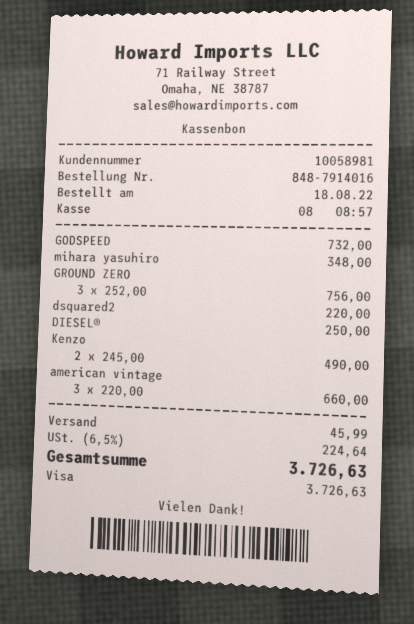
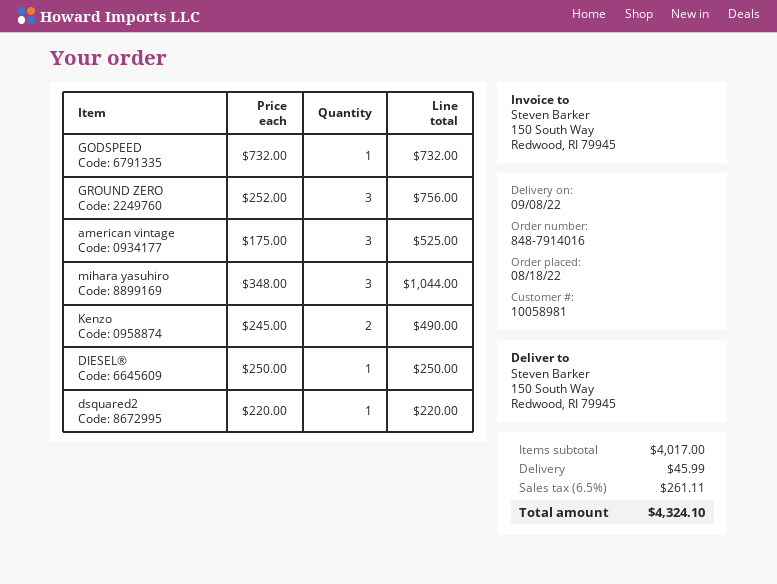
mihara yasuhiro: 1 x 348.00 = 348.00 -> 3 x 348.00 = 1044.00
american vintage: 3 x 220.00 = 660.00 -> 3 x 175.00 = 525.00
tax: 6.5% = 224.64 -> 6.5% = 261.11
total: 3726.63 -> 4324.10

